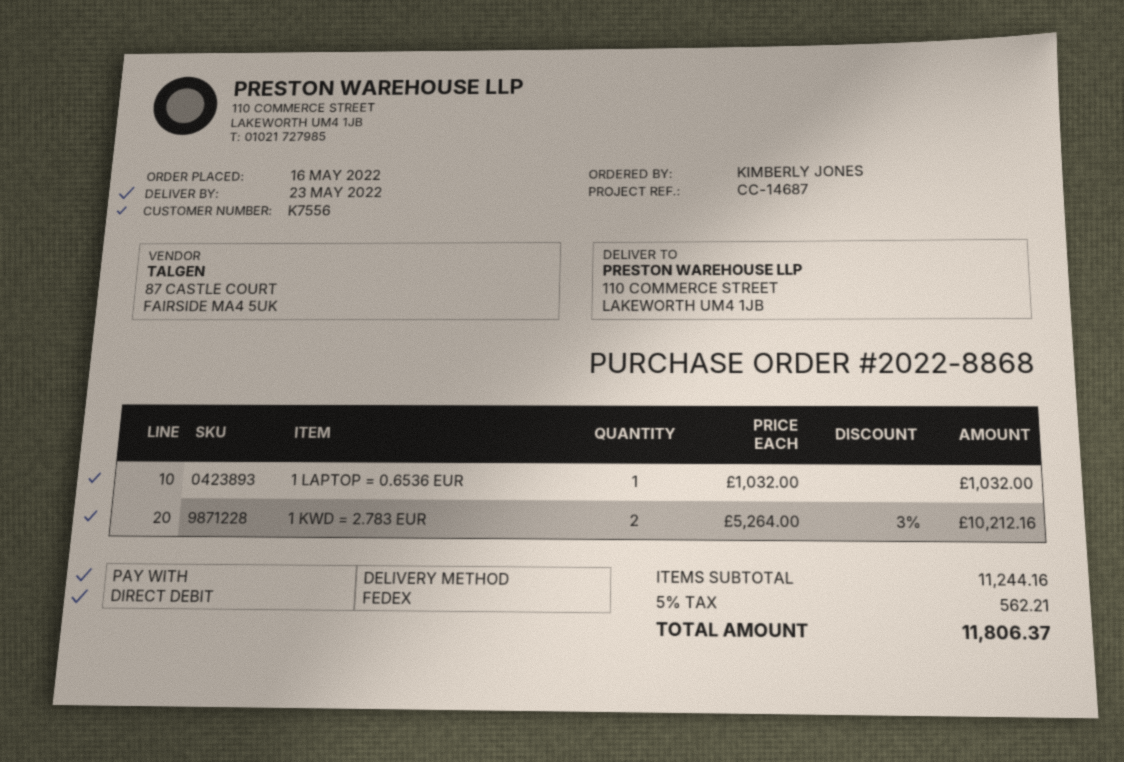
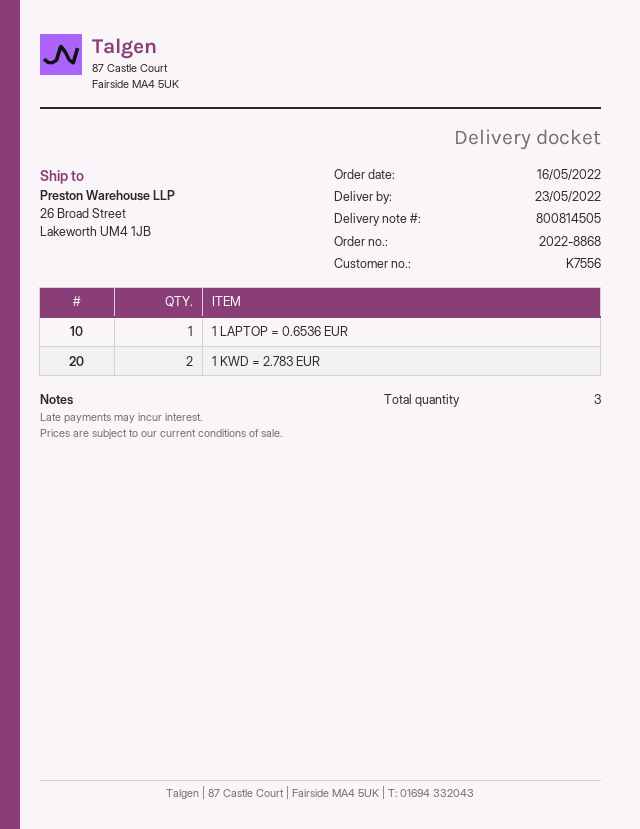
ship to: 110 COMMERCE STREET, LAKEWORTH UM4 1JB -> 26 Broad Street, Lakeworth UM4 1JB

